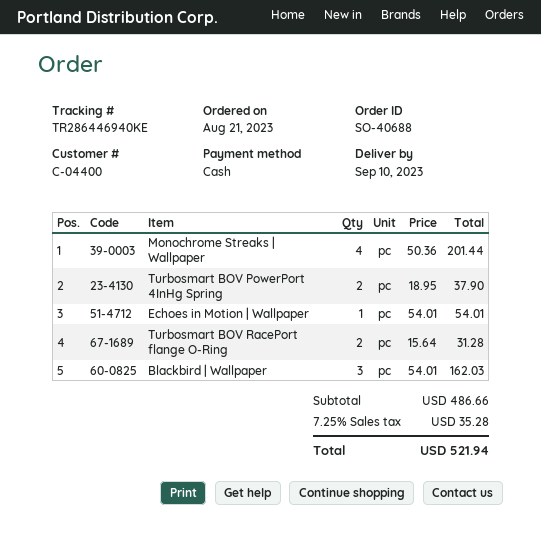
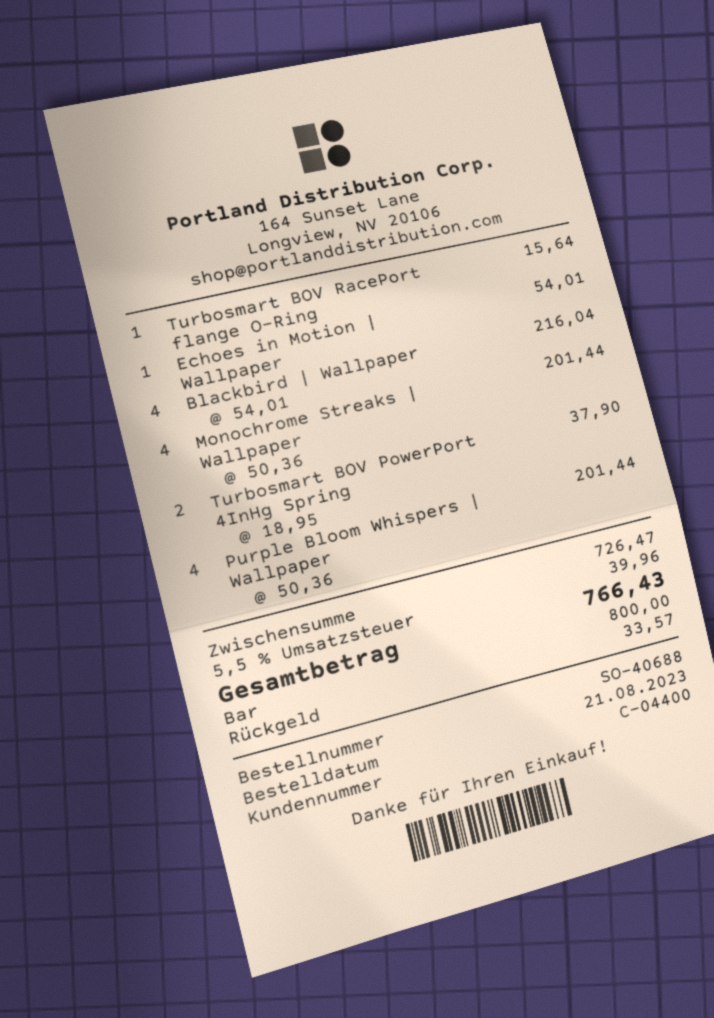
Turbosmart BOV RacePort flange O-Ring: 2 x 15.64 = 31.28 -> 1 x 15.64 = 15.64
Blackbird | Wallpaper: 3 x 54.01 = 162.03 -> 4 x 54.01 = 216.04
Purple Bloom Whispers | Wallpaper: none -> 4 x 50.36 = 201.44
subtotal: 486.66 -> 726.47
tax: 7.25% = 35.28 -> 5.5% = 39.96
total: 521.94 -> 766.43

